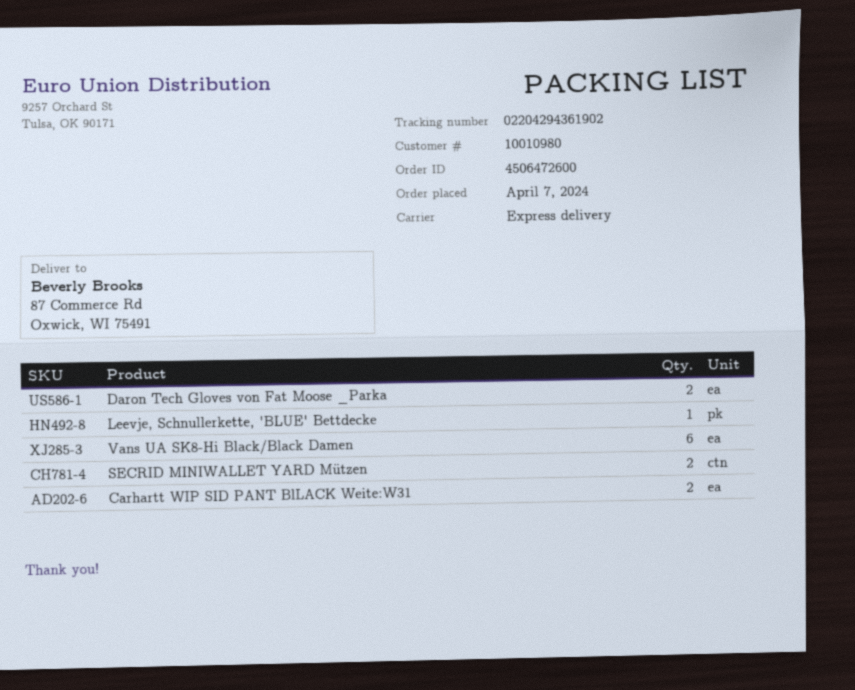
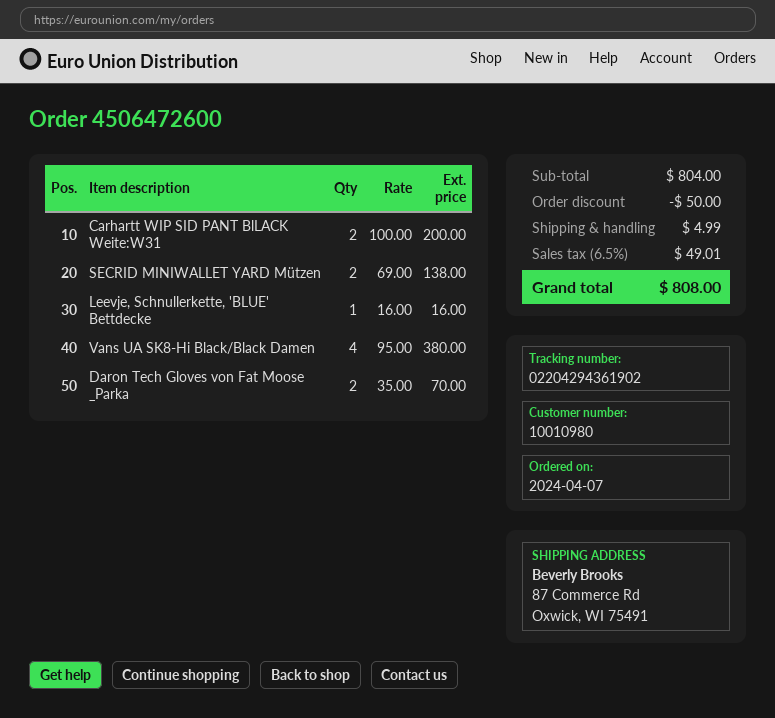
Vans UA SK8-Hi Black/Black Damen: 6 -> 4

